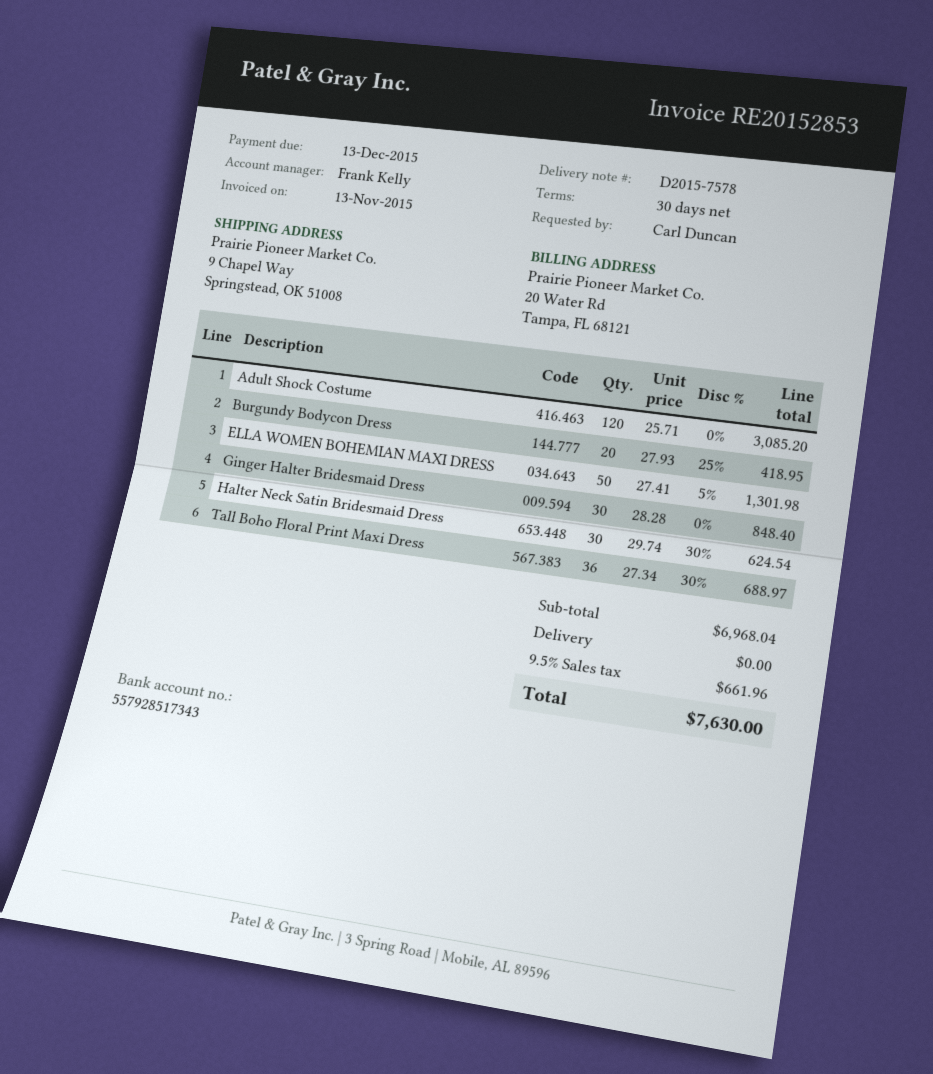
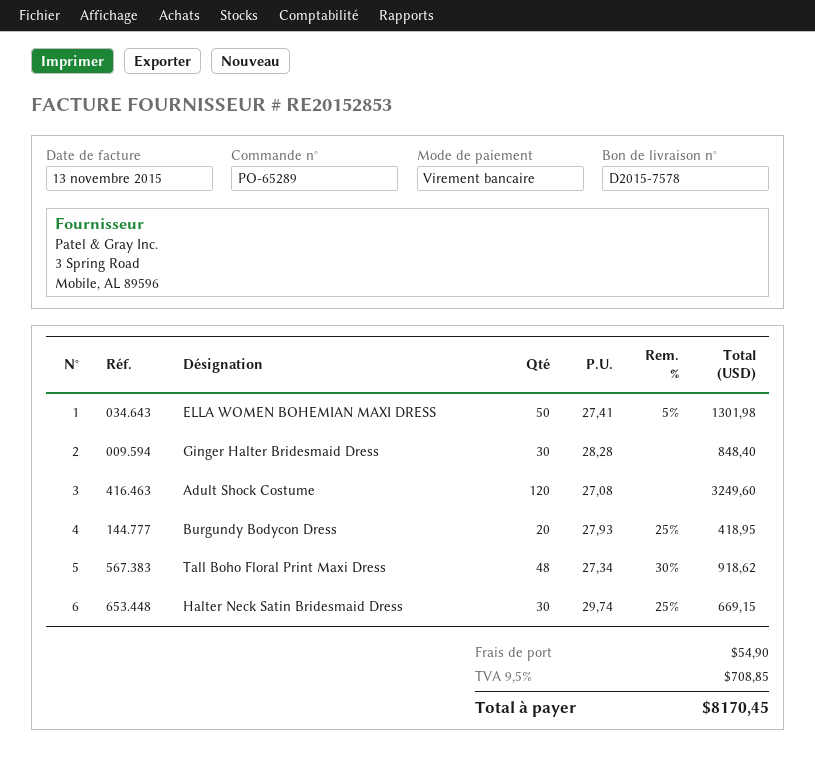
Adult Shock Costume: 120 x 25.71 = 3085.20 -> 120 x 27.08 = 3249.60
Halter Neck Satin Bridesmaid Dress: 30 x 29.74 - 30% = 624.54 -> 30 x 29.74 - 25% = 669.15
Tall Boho Floral Print Maxi Dress: 36 x 27.34 - 30% = 688.97 -> 48 x 27.34 - 30% = 918.62
shipping: 0.00 -> 54.90
tax: 9.5% = 661.96 -> 9.5% = 708.85
total: 7630.00 -> 8170.45

